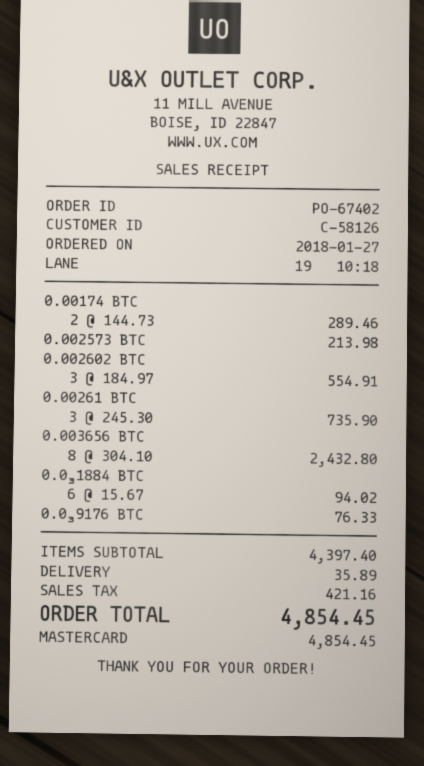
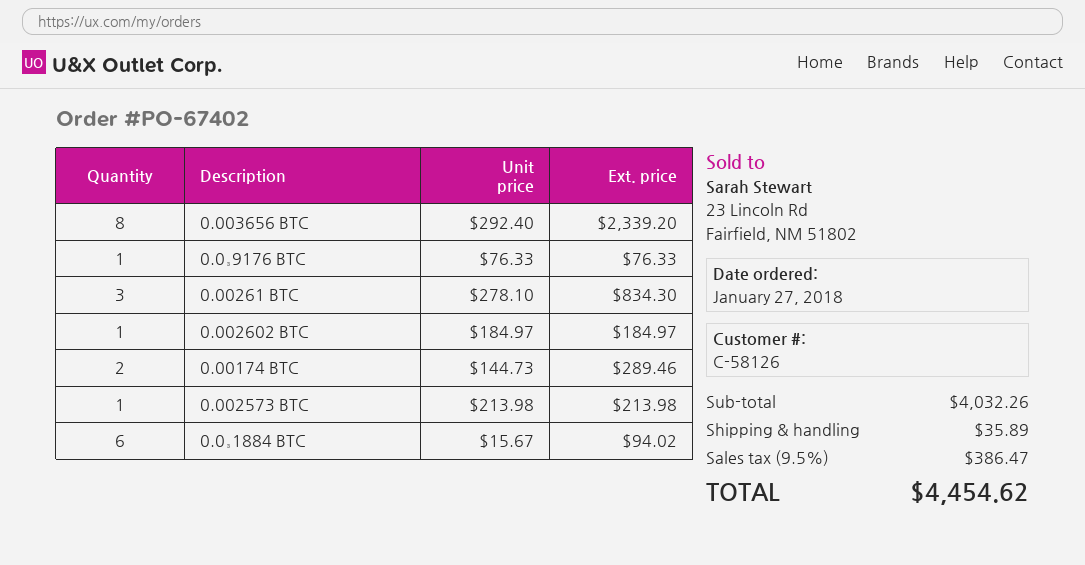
0.002602 BTC: 3 x 184.97 = 554.91 -> 1 x 184.97 = 184.97
0.00261 BTC: 3 x 245.30 = 735.90 -> 3 x 278.10 = 834.30
0.003656 BTC: 8 x 304.10 = 2432.80 -> 8 x 292.40 = 2339.20
subtotal: 4397.40 -> 4032.26
tax: 421.16 -> 386.47
total: 4854.45 -> 4454.62

